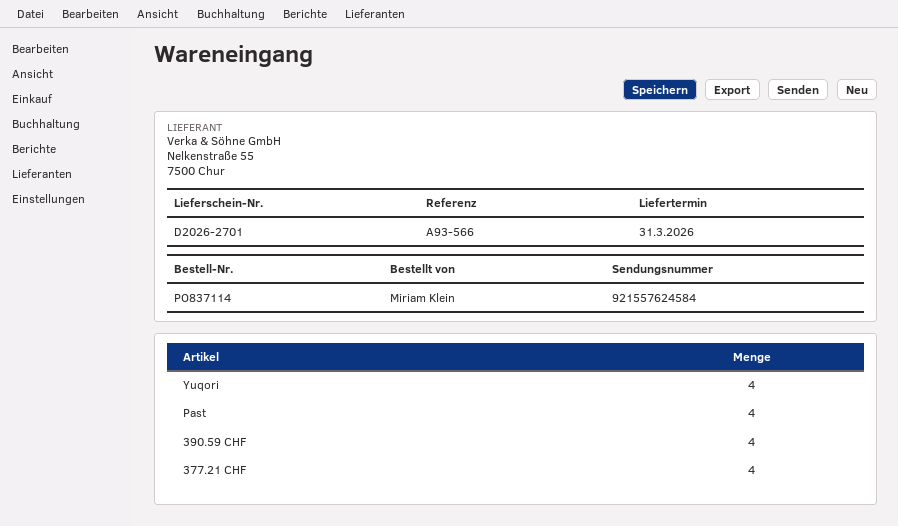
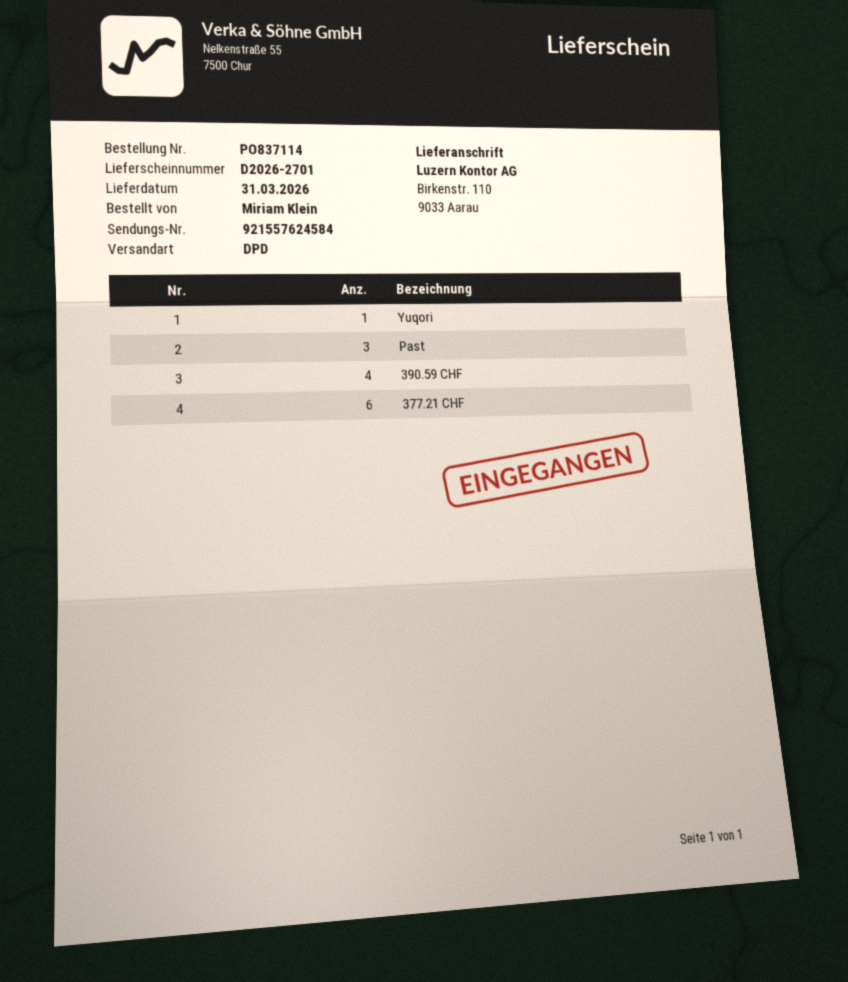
Yuqori: 4 -> 1
Past: 4 -> 3
377.21 CHF: 4 -> 6

